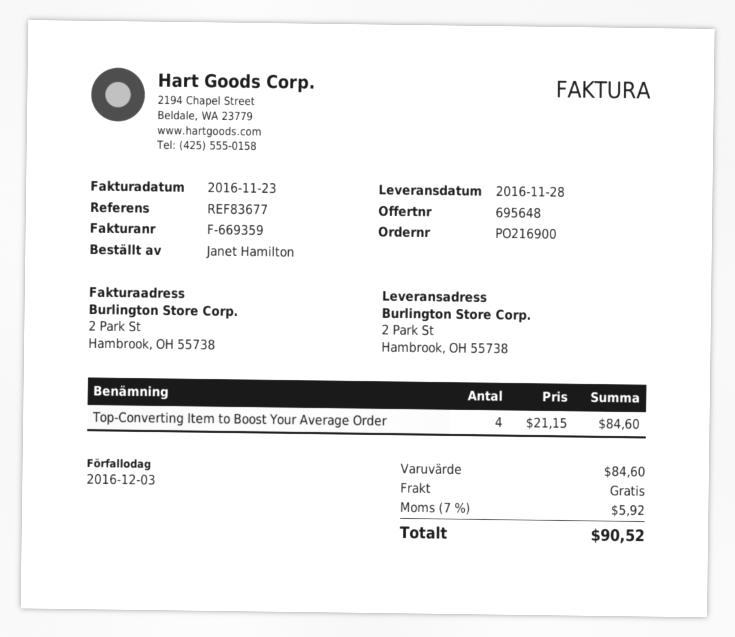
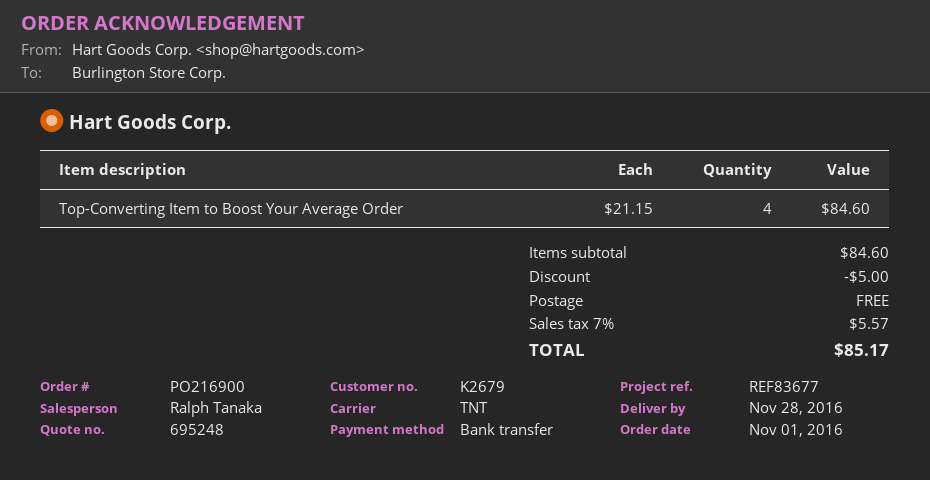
quote number: 695648 -> 695248
discount: none -> 5.00
tax: 7% = 5.92 -> 7% = 5.57
total: 90.52 -> 85.17

